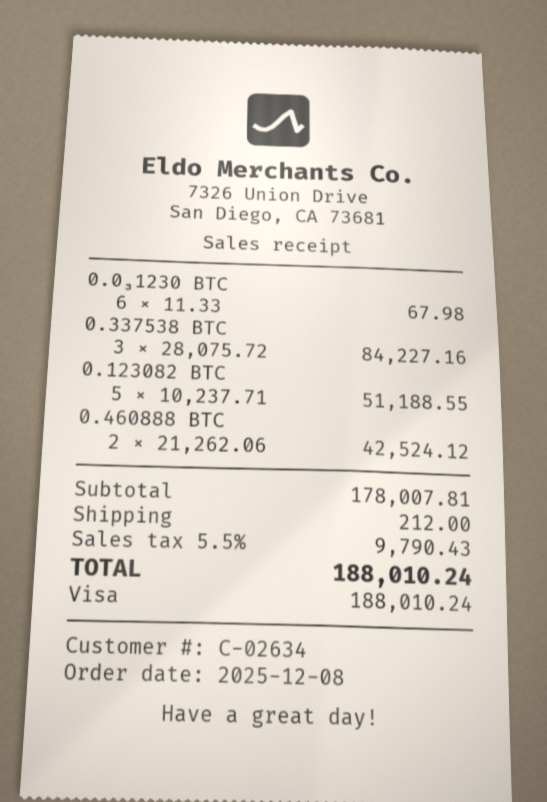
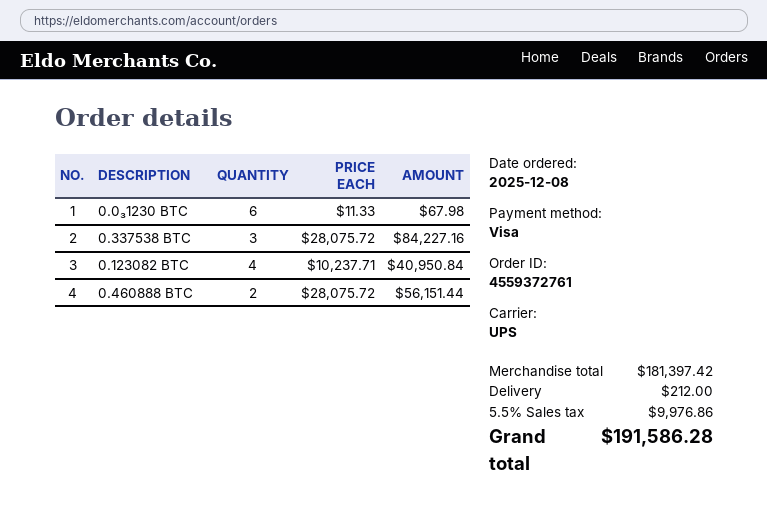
0.123082 BTC: 5 x 10237.71 = 51188.55 -> 4 x 10237.71 = 40950.84
0.460888 BTC: 2 x 21262.06 = 42524.12 -> 2 x 28075.72 = 56151.44
subtotal: 178007.81 -> 181397.42
tax: 5.5% = 9790.43 -> 5.5% = 9976.86
total: 188010.24 -> 191586.28

